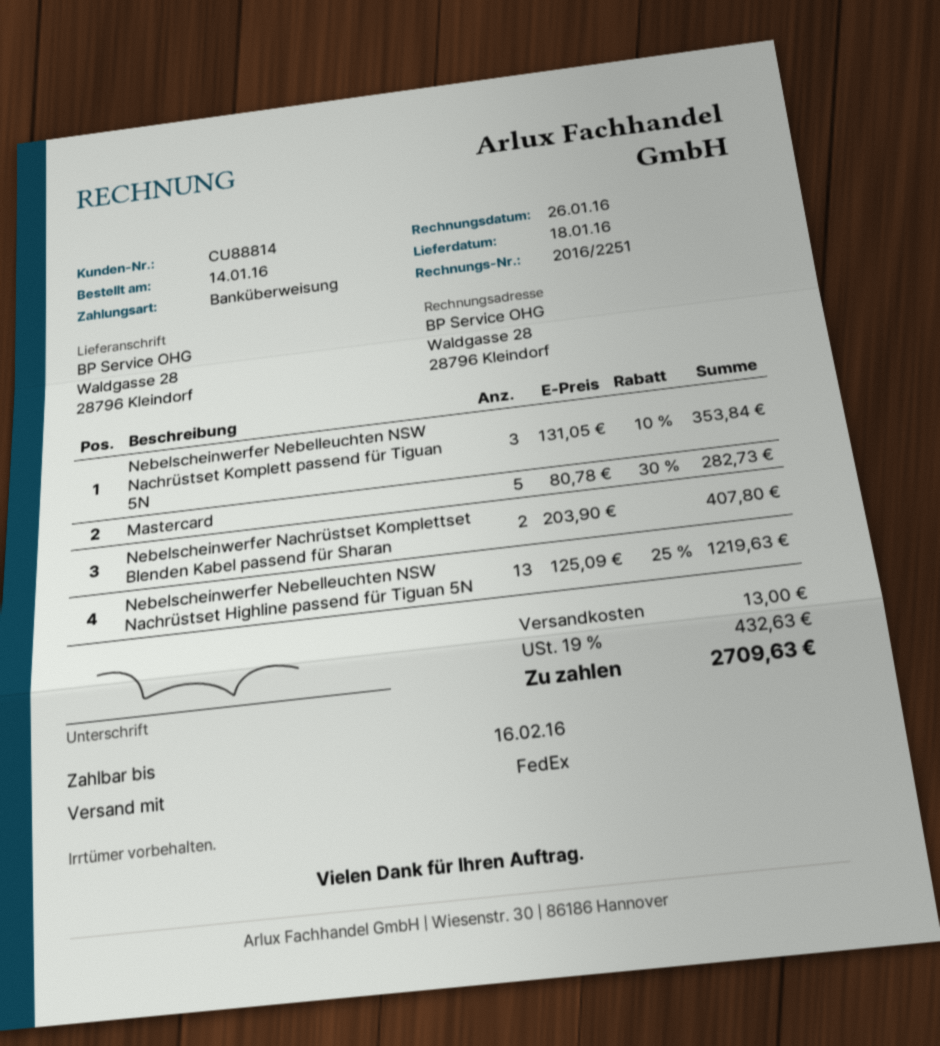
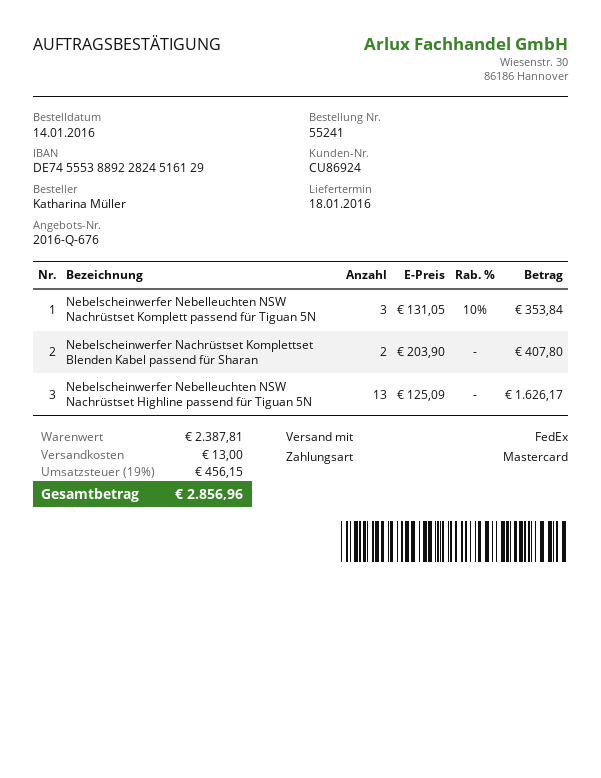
customer number: CU88814 -> CU86924
payment method: bank transfer -> Mastercard
Mastercard: 5 x 80.78 - 30% = 282.73 -> none
Nebelscheinwerfer Nebelleuchten NSW Nachrüstset Highline passend für Tiguan 5N: 13 x 125.09 - 25% = 1219.63 -> 13 x 125.09 = 1626.17
tax: 19% = 432.63 -> 19% = 456.15
total: 2709.63 -> 2856.96

